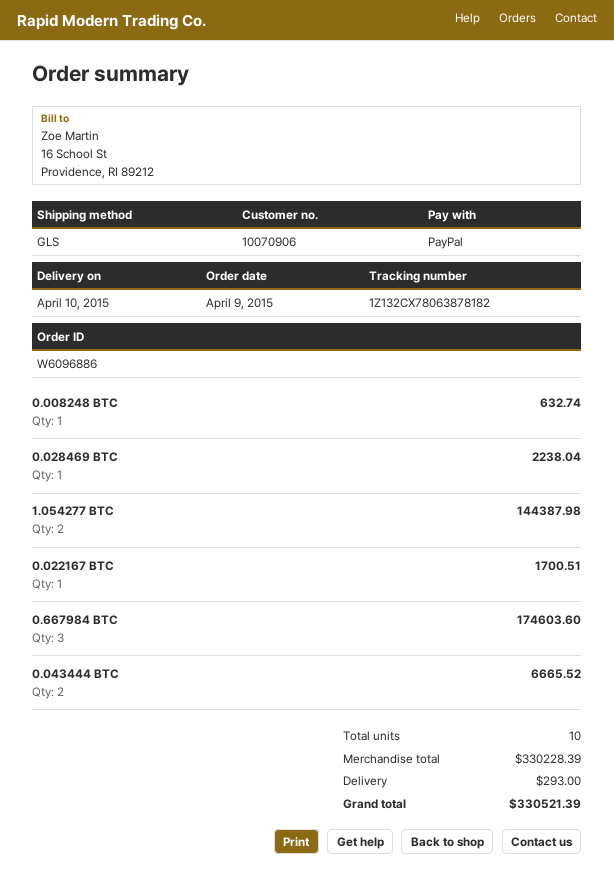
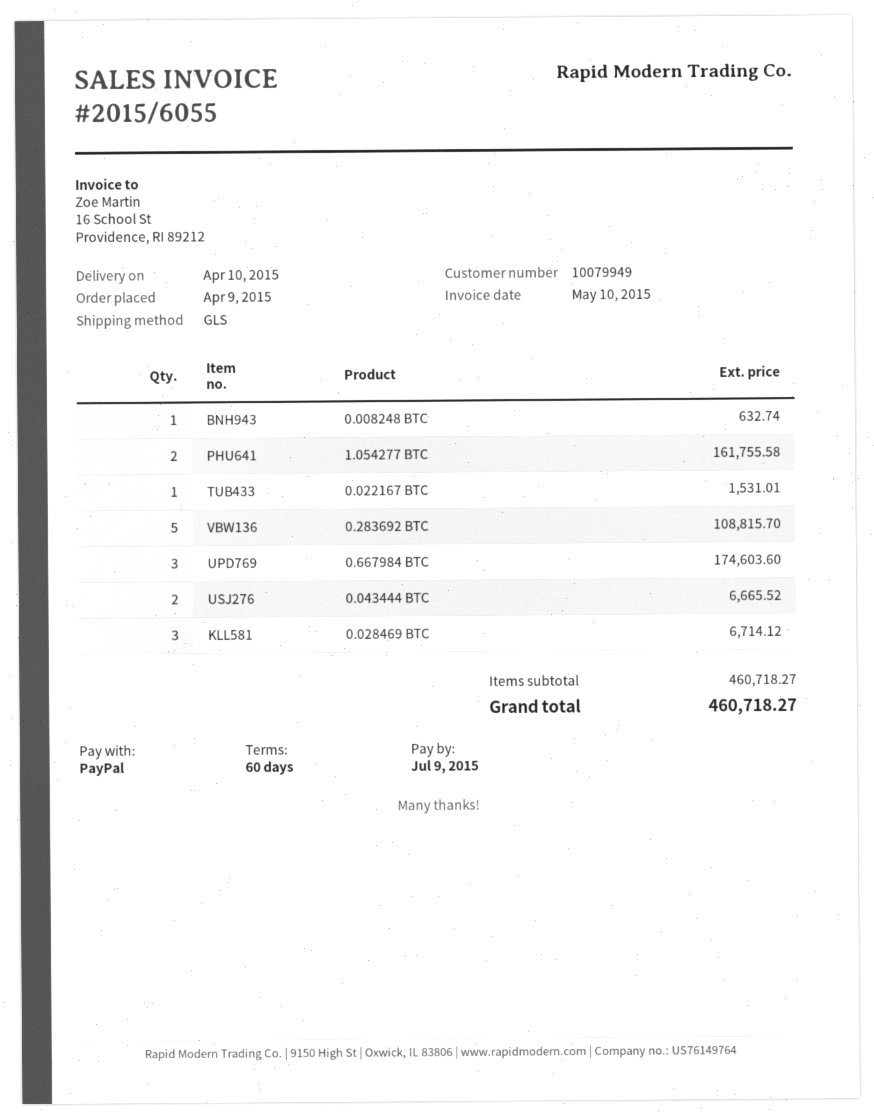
customer number: 10070906 -> 10079949
0.028469 BTC: 1 for 2238.04 -> 3 for 6714.12
1.054277 BTC: 2 for 144387.98 -> 2 for 161755.58
0.022167 BTC: 1 for 1700.51 -> 1 for 1531.01
0.283692 BTC: none -> 5 for 108815.70
subtotal: 330228.39 -> 460718.27
shipping: 293.00 -> none
total: 330521.39 -> 460718.27

